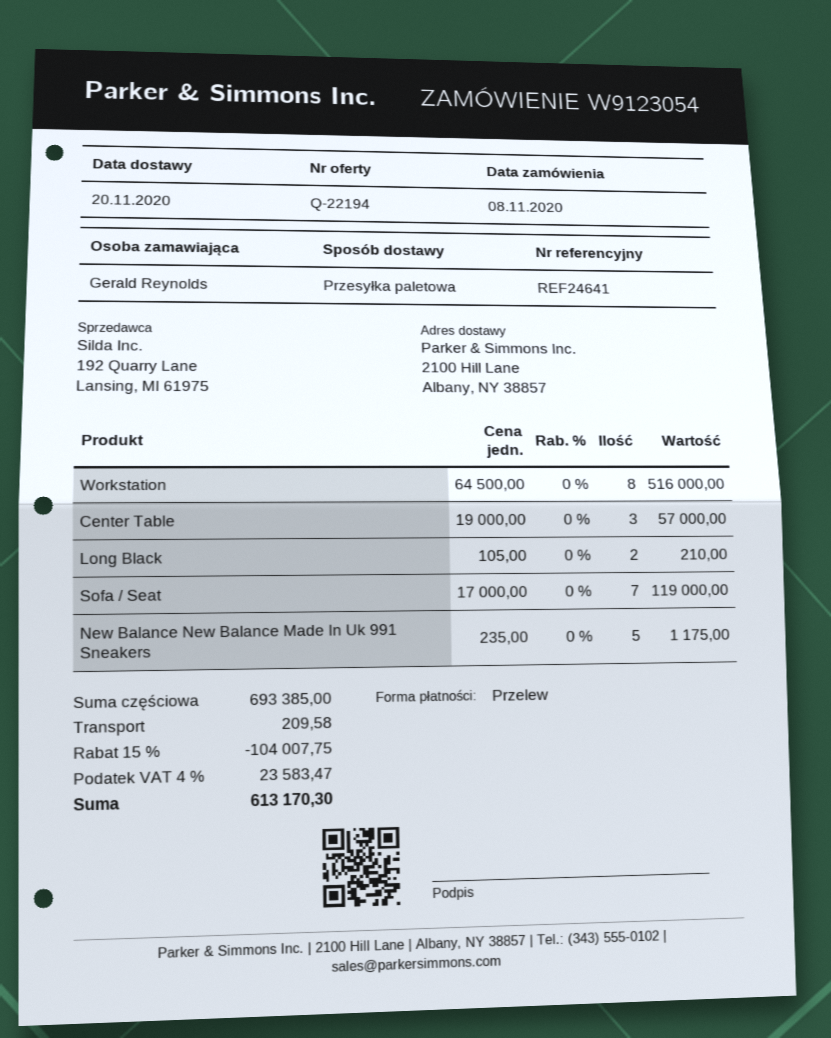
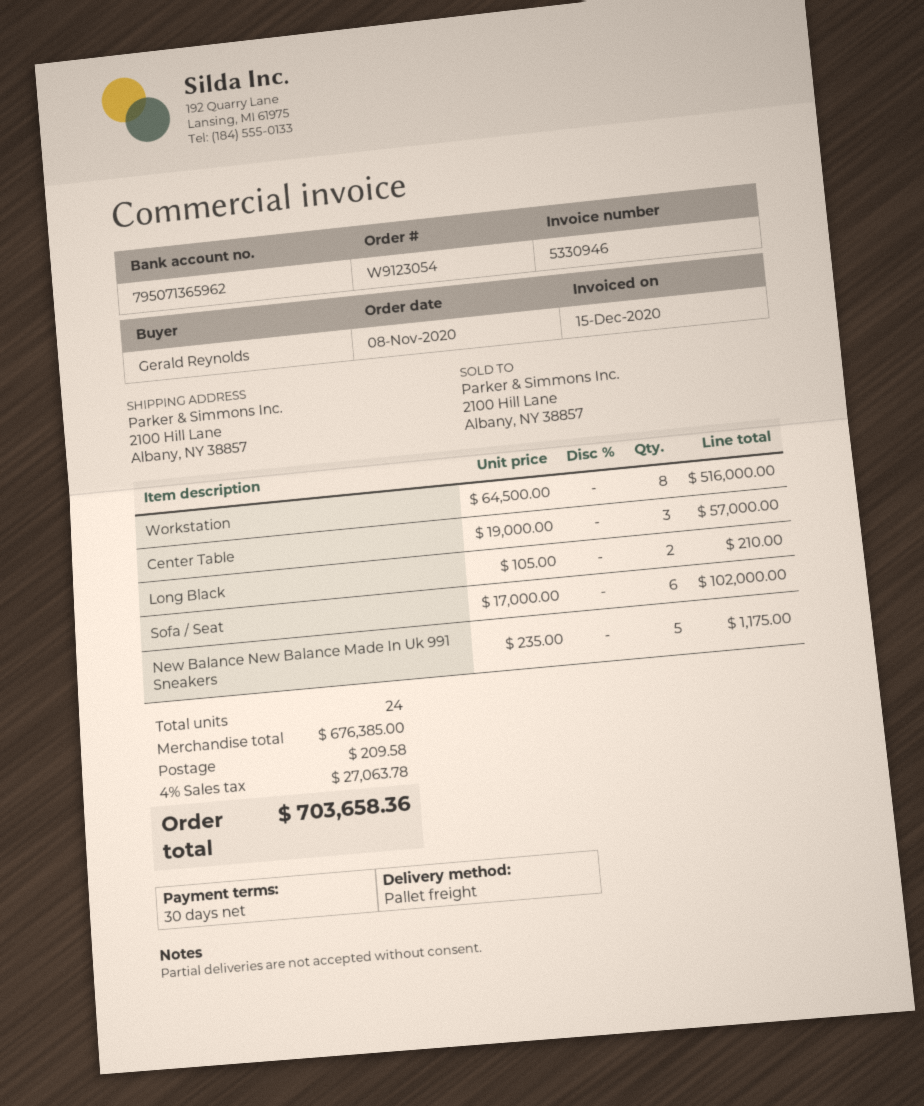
Sofa / Seat: 7 x 17000.00 = 119000.00 -> 6 x 17000.00 = 102000.00
subtotal: 693385.00 -> 676385.00
discount: 15% = 104007.75 -> none
tax: 4% = 23583.47 -> 4% = 27063.78
total: 613170.30 -> 703658.36

